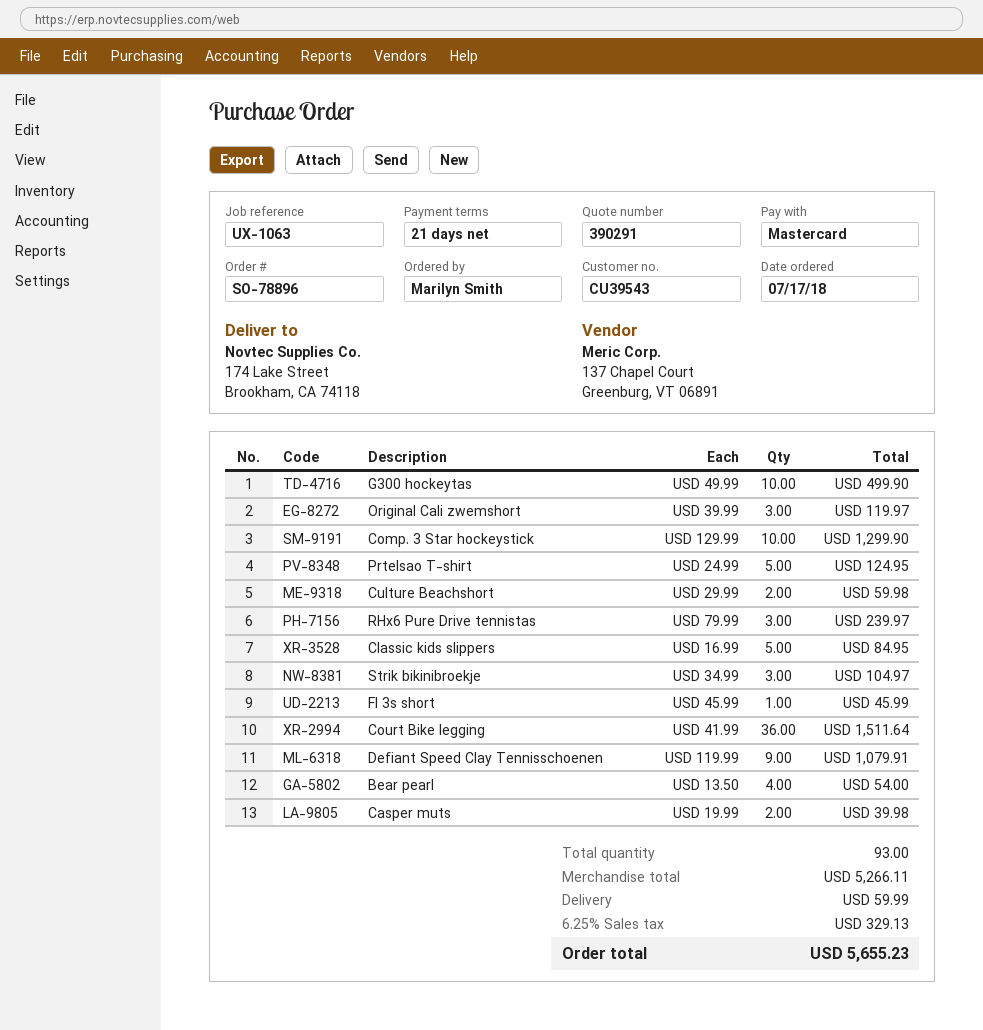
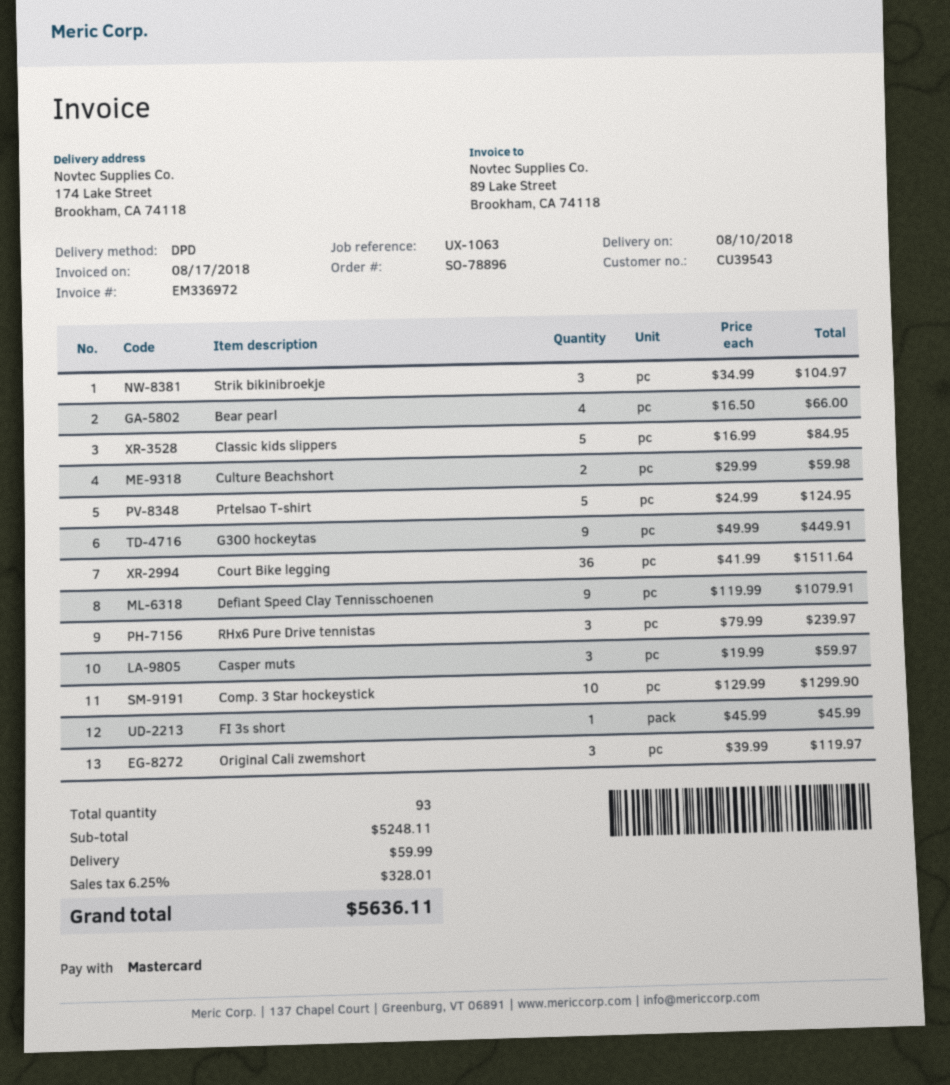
G300 hockeytas: 10 x 49.99 = 499.90 -> 9 x 49.99 = 449.91
Bear pearl: 4 x 13.50 = 54.00 -> 4 x 16.50 = 66.00
Casper muts: 2 x 19.99 = 39.98 -> 3 x 19.99 = 59.97
subtotal: 5266.11 -> 5248.11
tax: 6.25% = 329.13 -> 6.25% = 328.01
total: 5655.23 -> 5636.11

